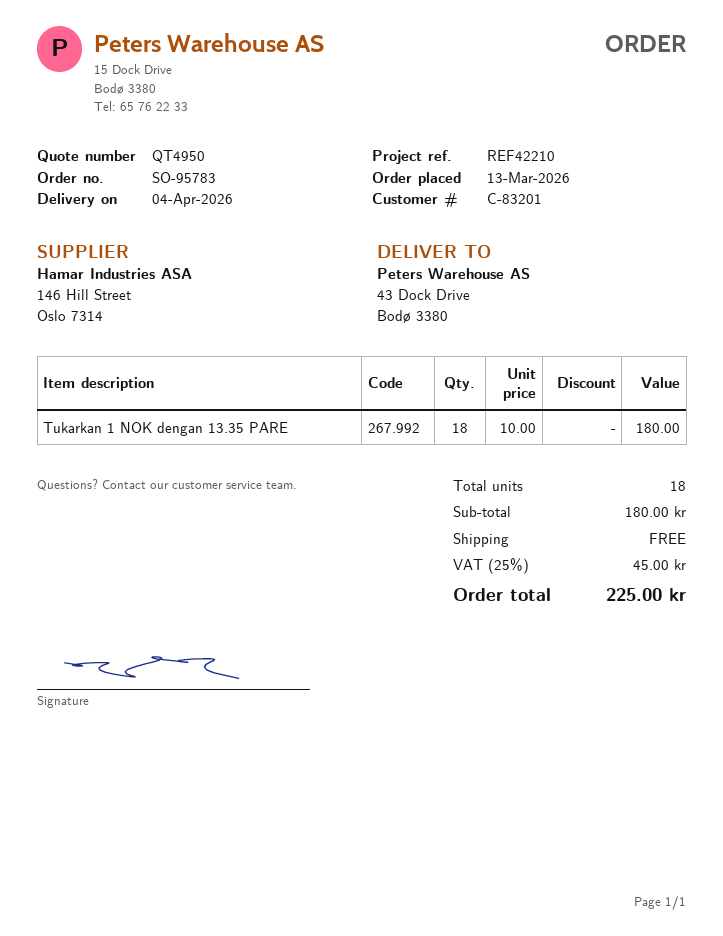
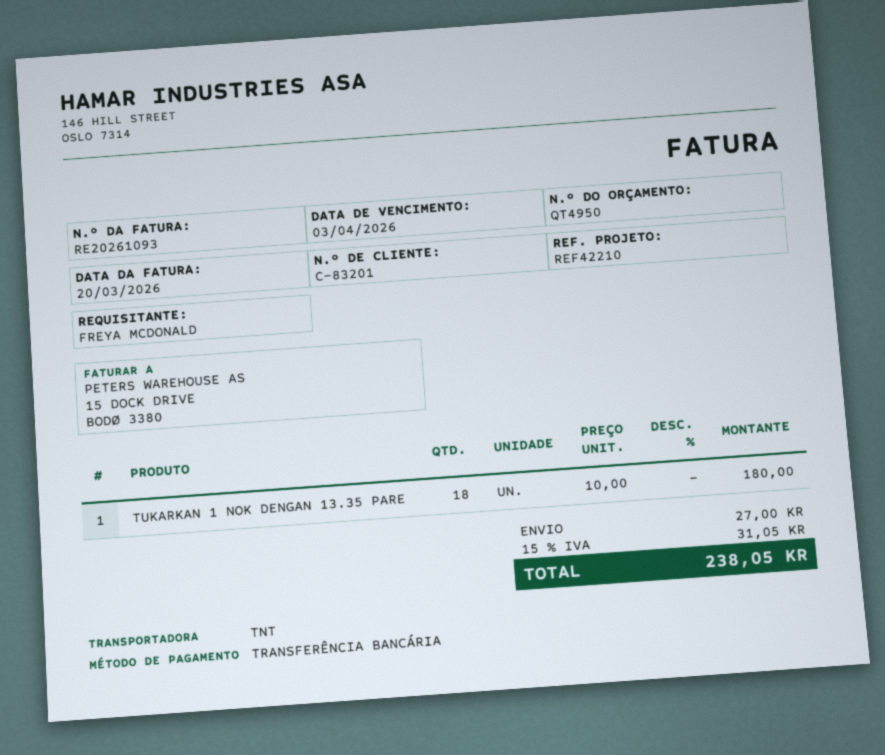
shipping: 0.00 -> 27.00
tax: 25% = 45.00 -> 15% = 31.05
total: 225.00 -> 238.05

